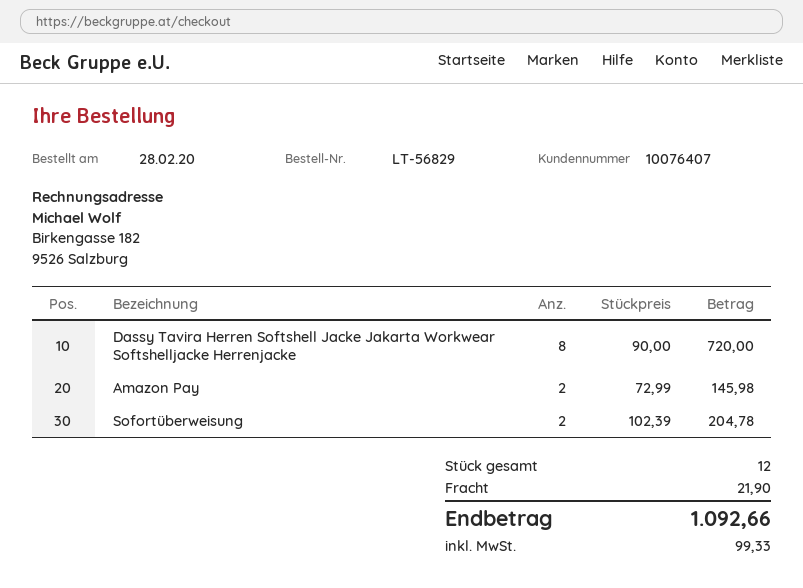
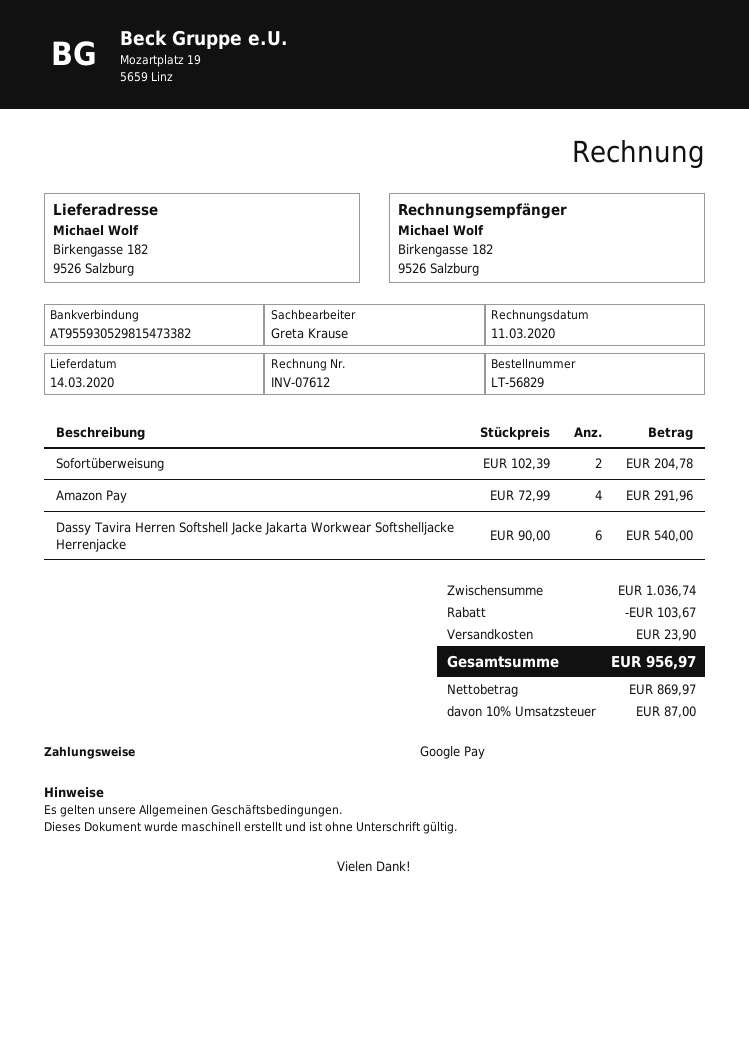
Dassy Tavira Herren Softshell Jacke Jakarta Workwear Softshelljacke Herrenjacke: 8 x 90.00 = 720.00 -> 6 x 90.00 = 540.00
Amazon Pay: 2 x 72.99 = 145.98 -> 4 x 72.99 = 291.96
discount: none -> 103.67
shipping: 21.90 -> 23.90
tax: 99.33 -> 87.00
total: 1092.66 -> 956.97

